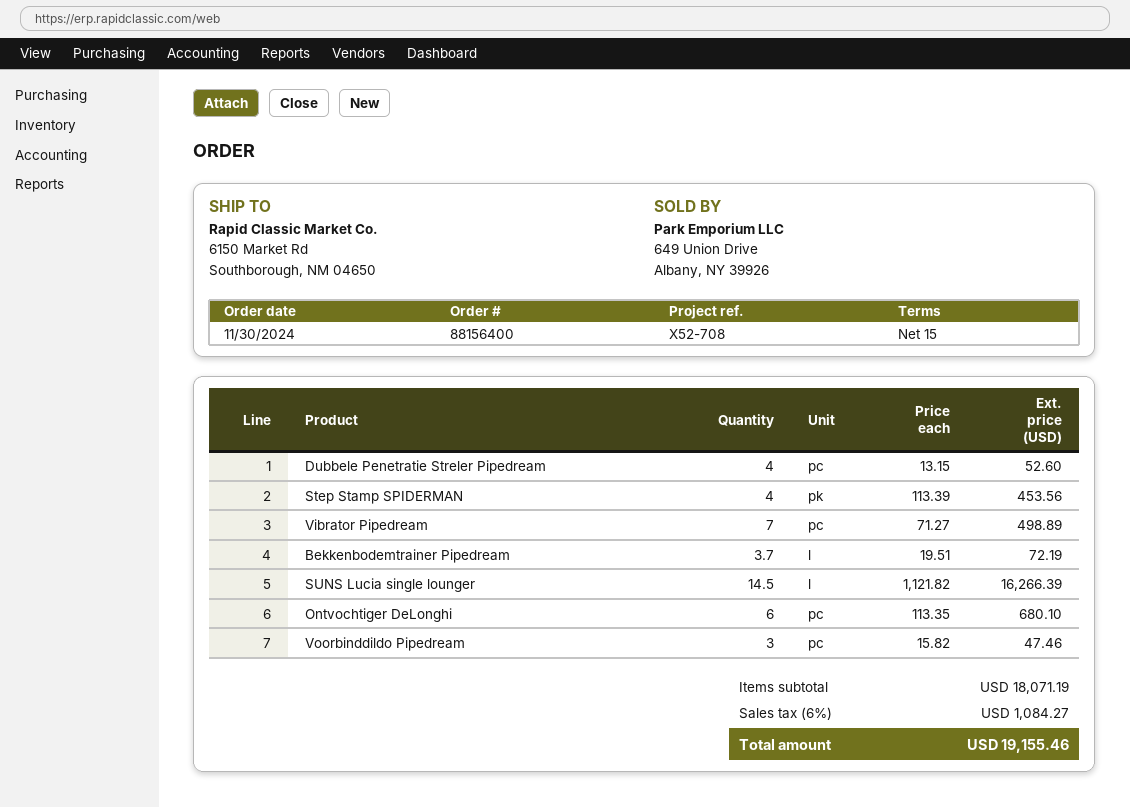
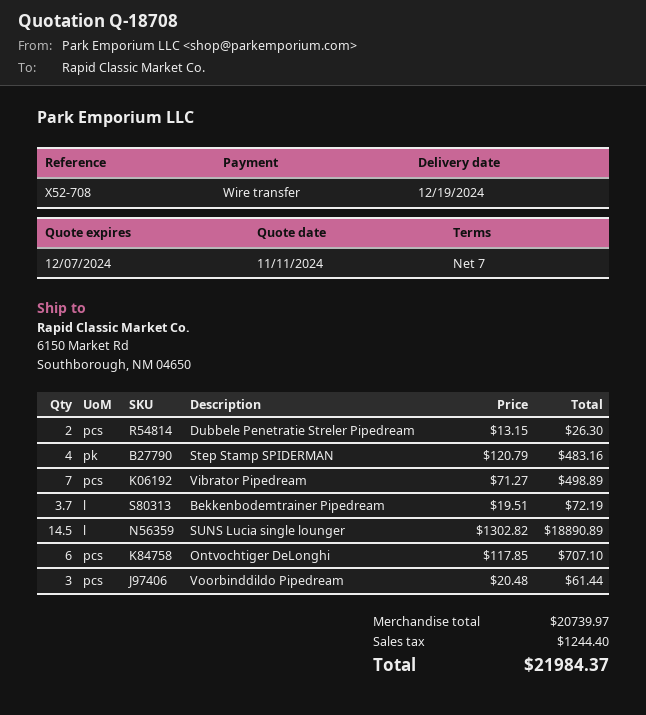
payment terms: 15 days -> 7 days
Dubbele Penetratie Streler Pipedream: 4 x 13.15 = 52.60 -> 2 x 13.15 = 26.30
Step Stamp SPIDERMAN: 4 x 113.39 = 453.56 -> 4 x 120.79 = 483.16
SUNS Lucia single lounger: 14.5 x 1121.82 = 16266.39 -> 14.5 x 1302.82 = 18890.89
Ontvochtiger DeLonghi: 6 x 113.35 = 680.10 -> 6 x 117.85 = 707.10
Voorbinddildo Pipedream: 3 x 15.82 = 47.46 -> 3 x 20.48 = 61.44
subtotal: 18071.19 -> 20739.97
tax: 1084.27 -> 1244.40
total: 19155.46 -> 21984.37

